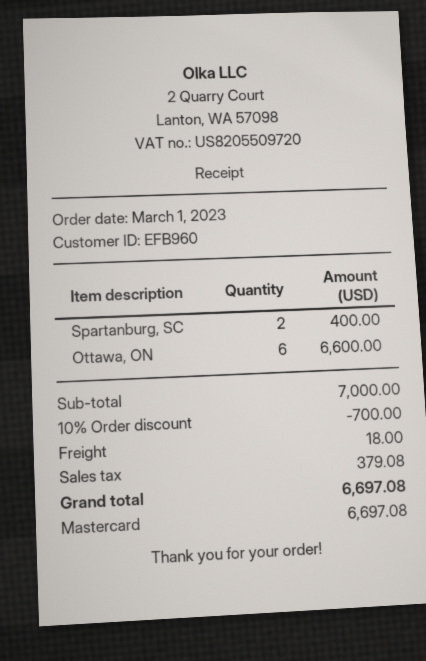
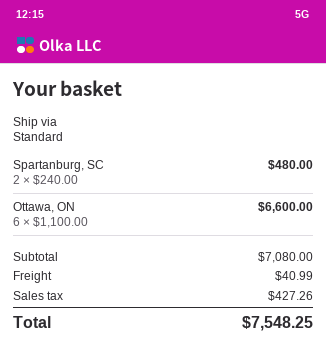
Spartanburg, SC: 2 for 400.00 -> 2 for 480.00
subtotal: 7000.00 -> 7080.00
discount: 10% = 700.00 -> none
shipping: 18.00 -> 40.99
tax: 379.08 -> 427.26
total: 6697.08 -> 7548.25

